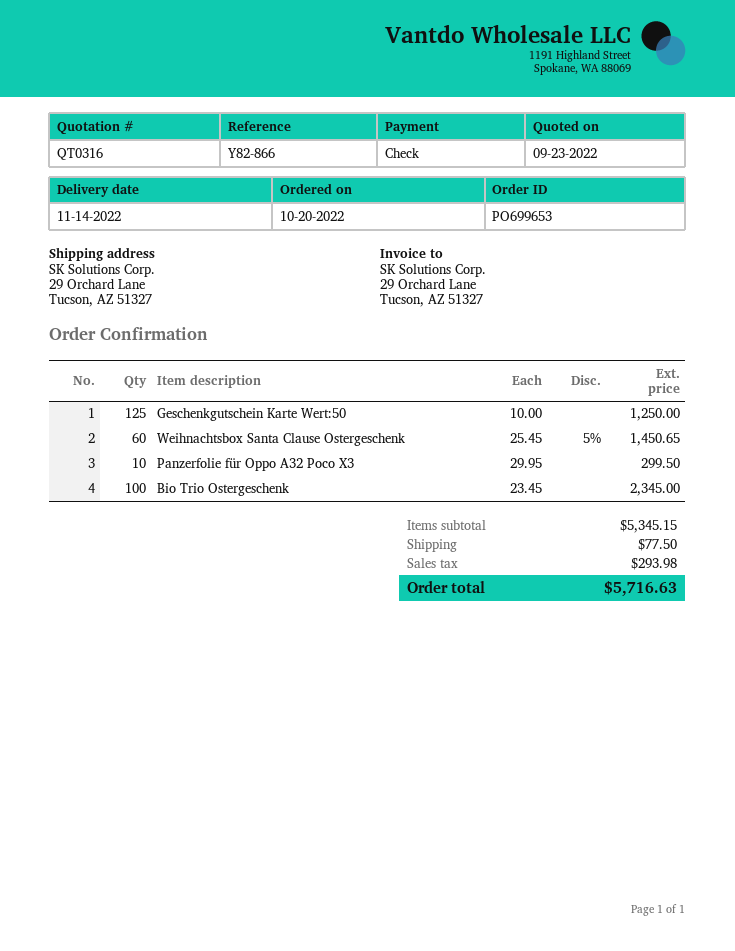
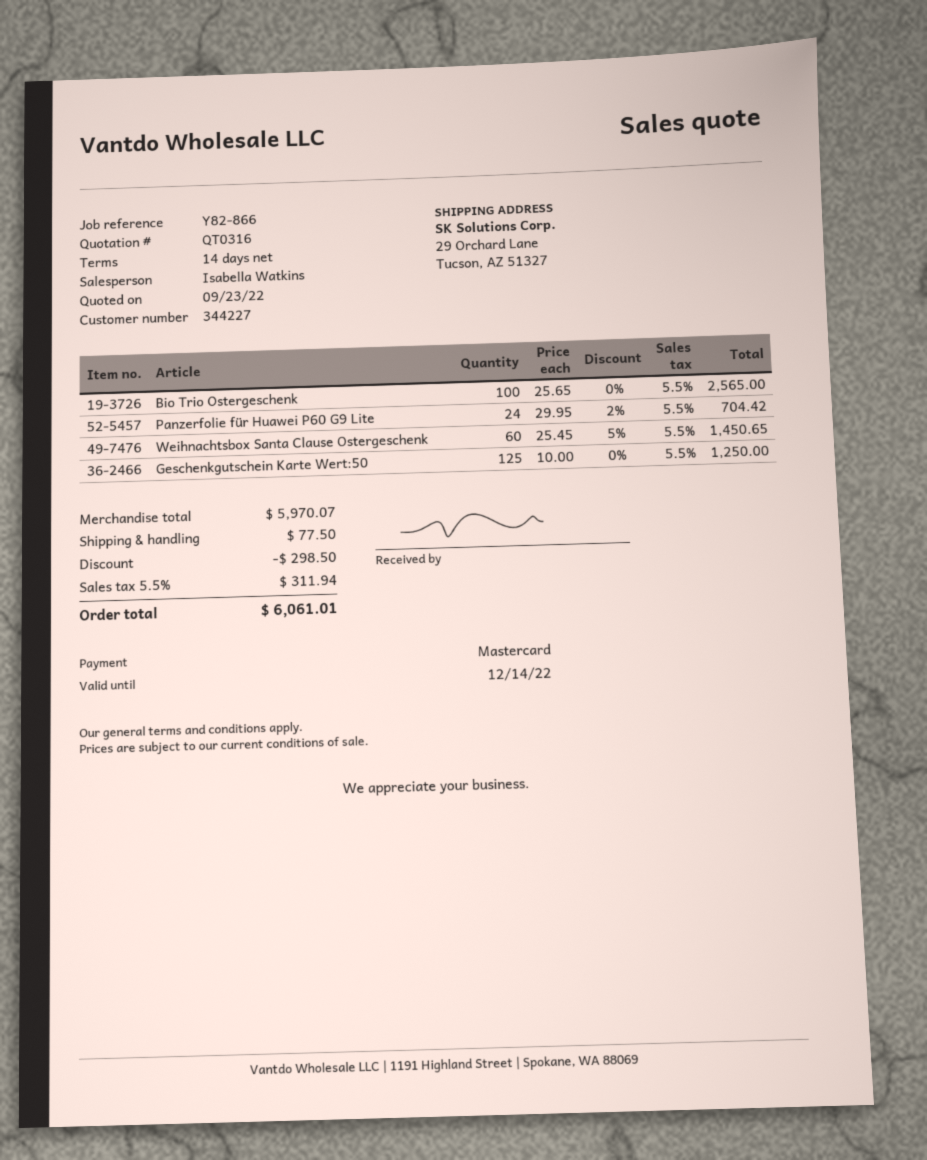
payment method: cheque -> Mastercard
Panzerfolie für Oppo A32 Poco X3: 10 x 29.95 = 299.50 -> none
Bio Trio Ostergeschenk: 100 x 23.45 = 2345.00 -> 100 x 25.65 = 2565.00
Panzerfolie für Huawei P60 G9 Lite: none -> 24 x 29.95 - 2% = 704.42
subtotal: 5345.15 -> 5970.07
discount: none -> 298.50
tax: 293.98 -> 311.94
total: 5716.63 -> 6061.01

